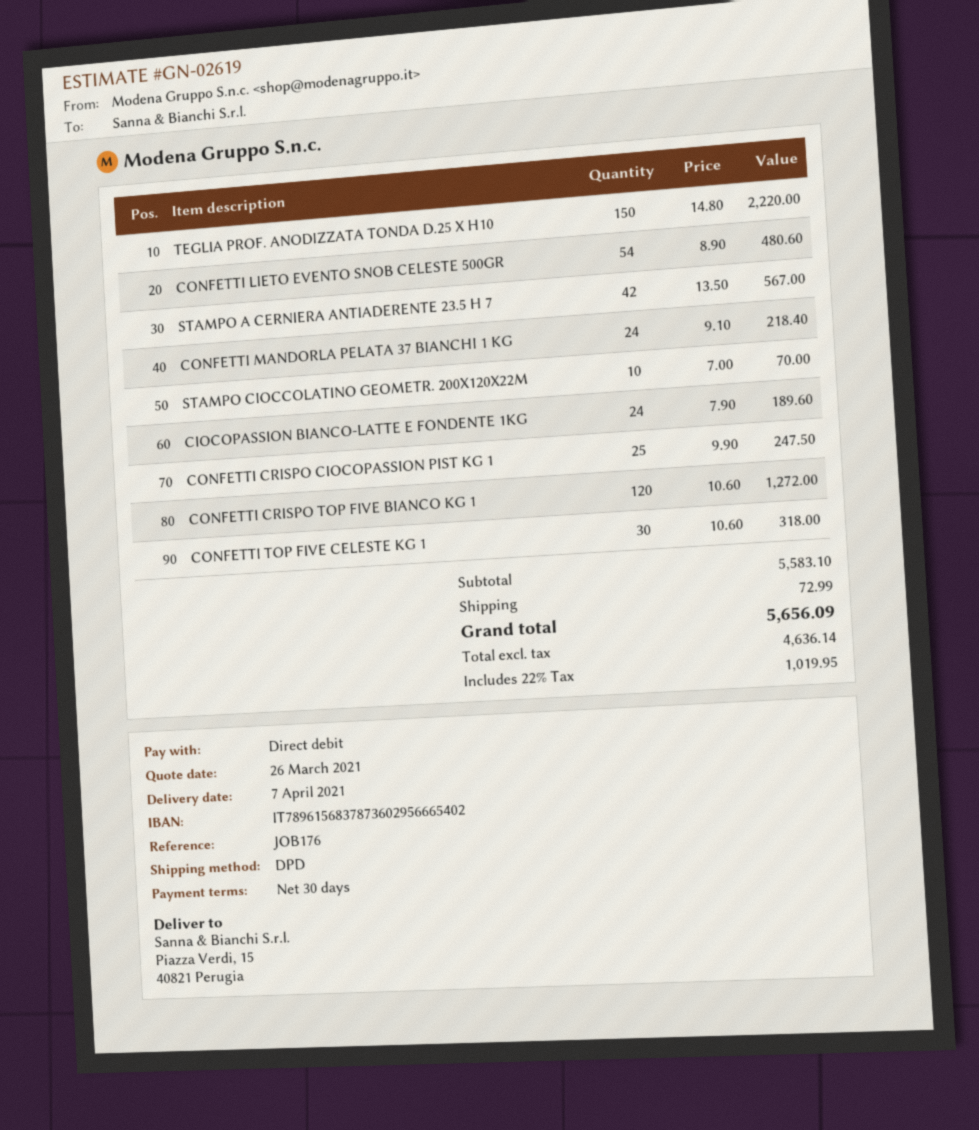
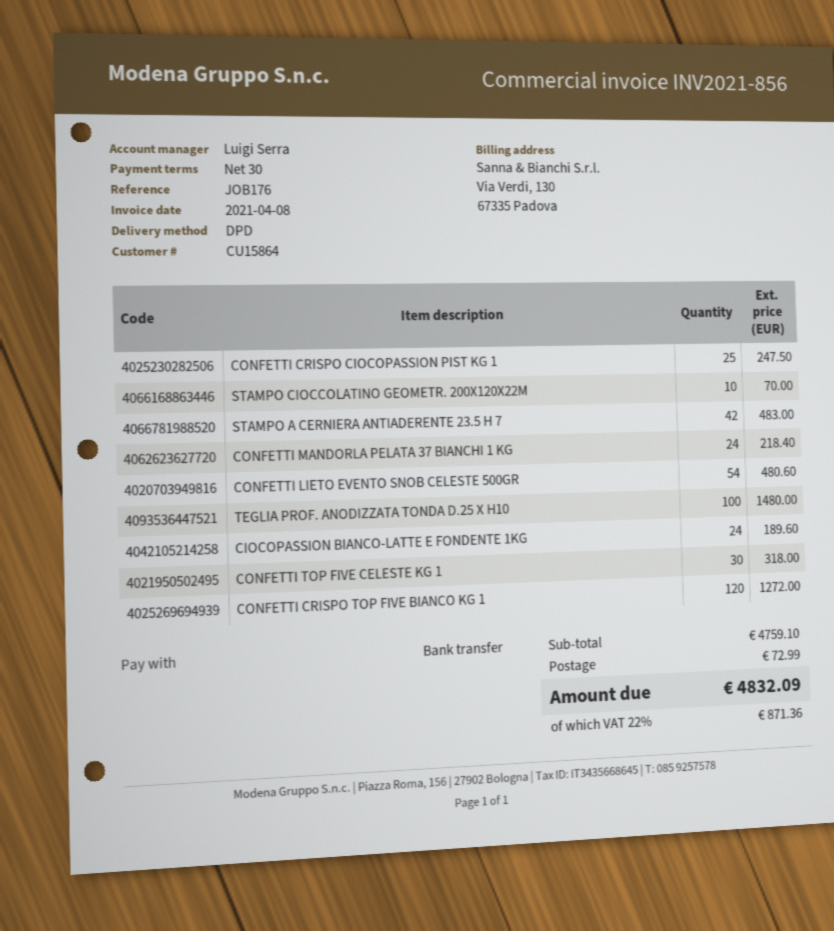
payment method: direct debit -> bank transfer
TEGLIA PROF. ANODIZZATA TONDA D.25 X H10: 150 for 2220.00 -> 100 for 1480.00
STAMPO A CERNIERA ANTIADERENTE 23.5 H 7: 42 for 567.00 -> 42 for 483.00
subtotal: 5583.10 -> 4759.10
tax: 22% = 1019.95 -> 22% = 871.36
total: 5656.09 -> 4832.09

